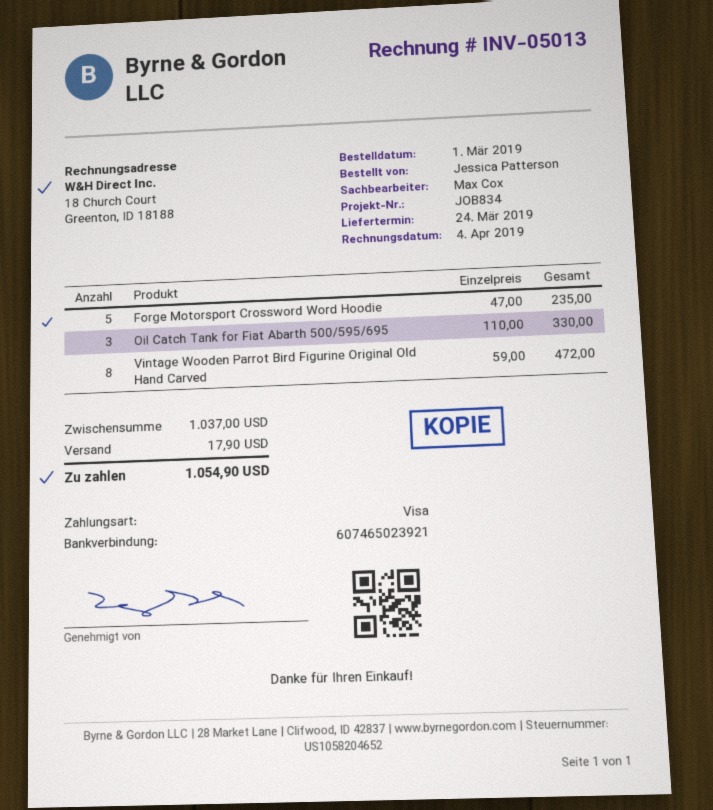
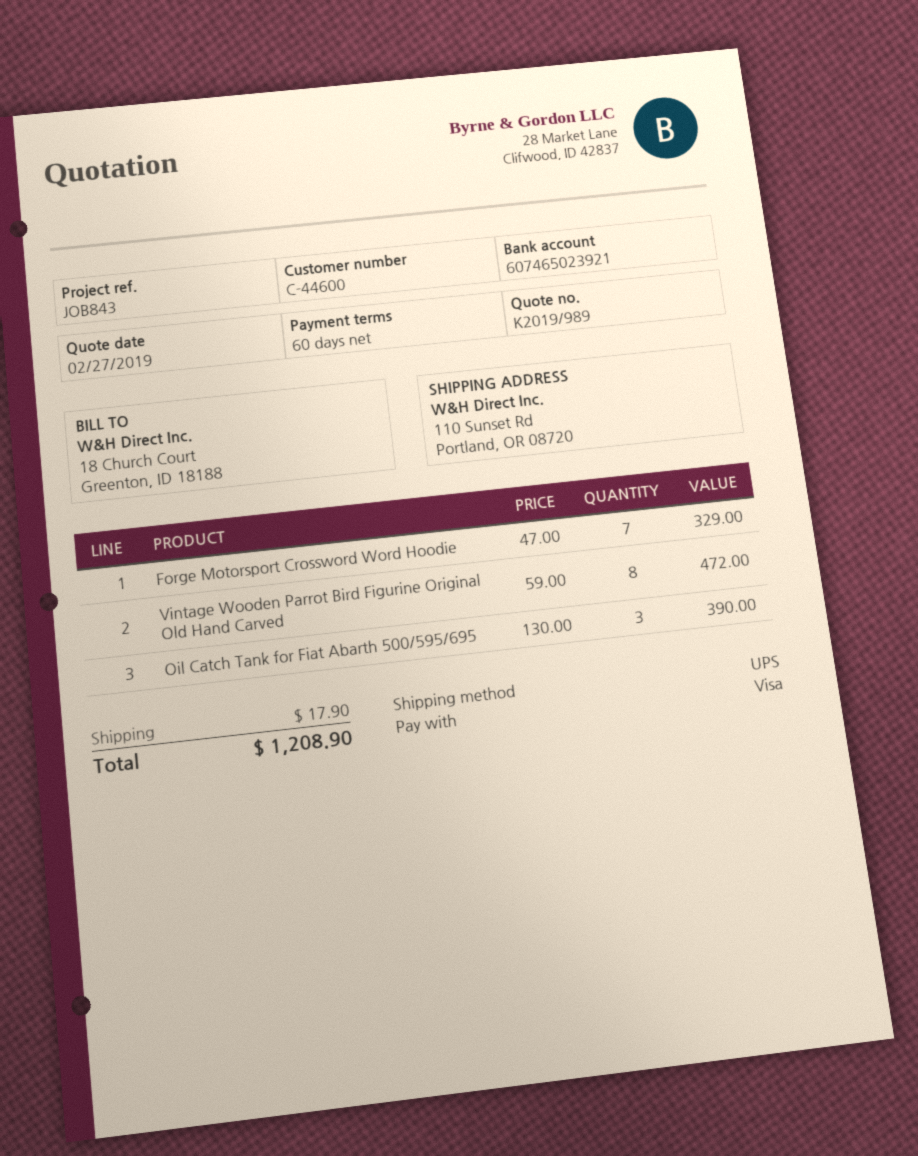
reference: JOB834 -> JOB843
Forge Motorsport Crossword Word Hoodie: 5 x 47.00 = 235.00 -> 7 x 47.00 = 329.00
Oil Catch Tank for Fiat Abarth 500/595/695: 3 x 110.00 = 330.00 -> 3 x 130.00 = 390.00
total: 1054.90 -> 1208.90

